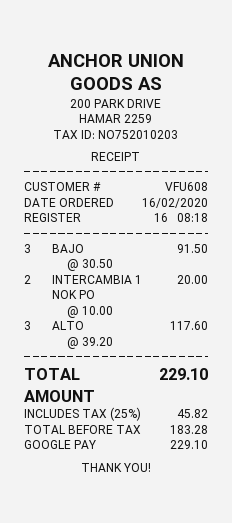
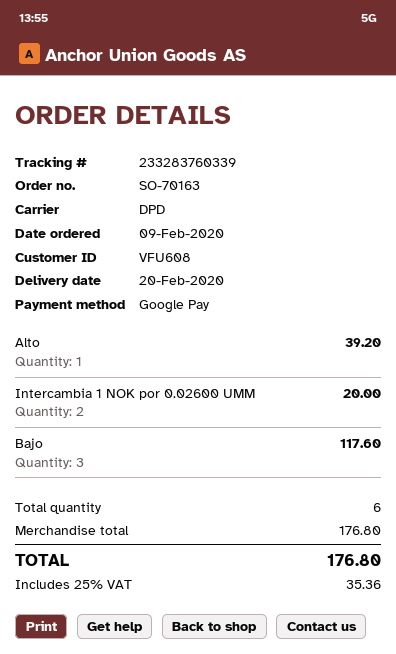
order date: 2020-02-16 -> 2020-02-09
BAJO: 3 for 91.50 -> 3 for 117.60
ALTO: 3 for 117.60 -> 1 for 39.20
tax: 25% = 45.82 -> 25% = 35.36
total: 229.10 -> 176.80

